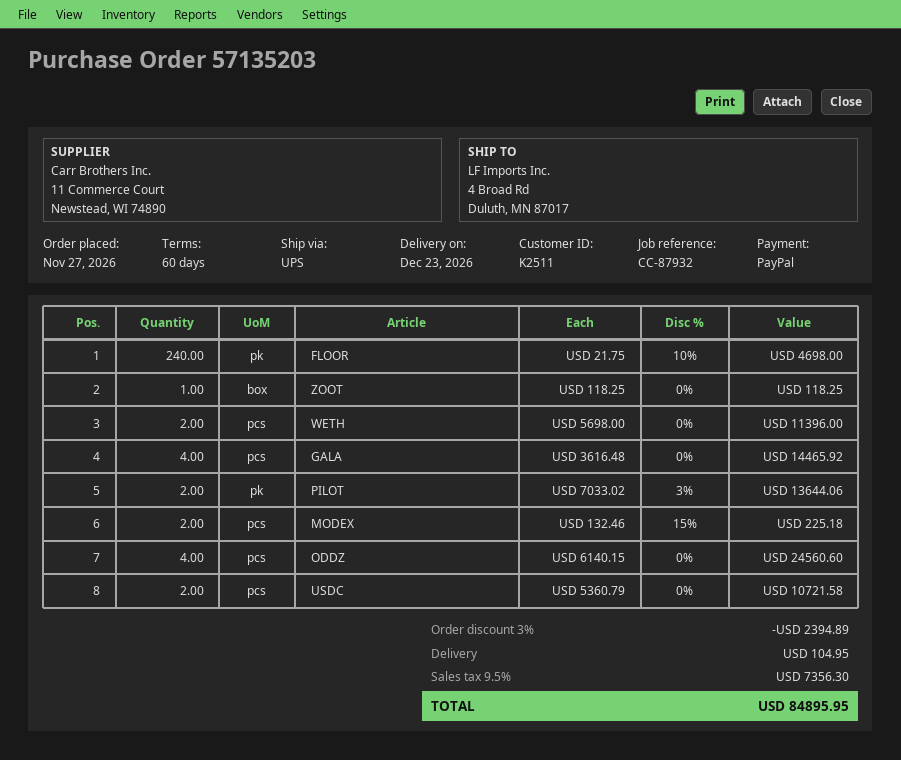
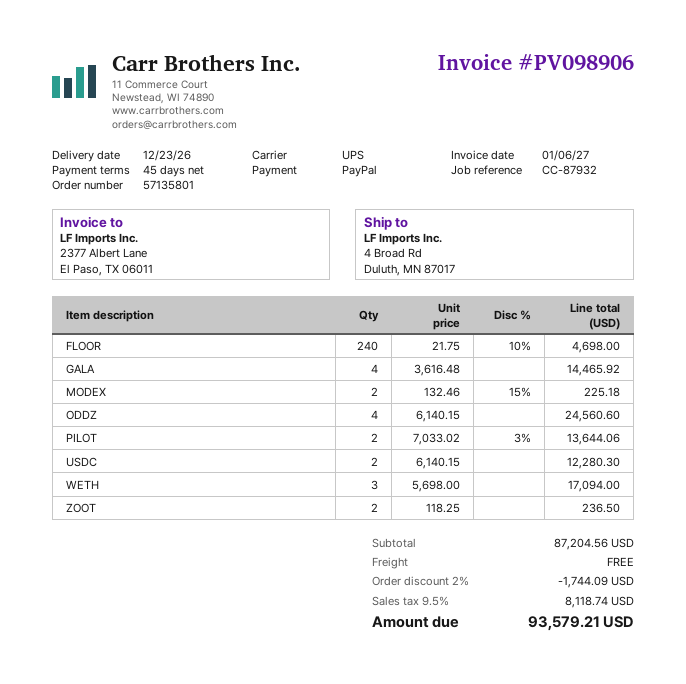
order number: 57135203 -> 57135801
payment terms: 60 days -> 45 days
ZOOT: 1 x 118.25 = 118.25 -> 2 x 118.25 = 236.50
WETH: 2 x 5698.00 = 11396.00 -> 3 x 5698.00 = 17094.00
USDC: 2 x 5360.79 = 10721.58 -> 2 x 6140.15 = 12280.30
discount: 3% = 2394.89 -> 2% = 1744.09
shipping: 104.95 -> 0.00
tax: 9.5% = 7356.30 -> 9.5% = 8118.74
total: 84895.95 -> 93579.21

